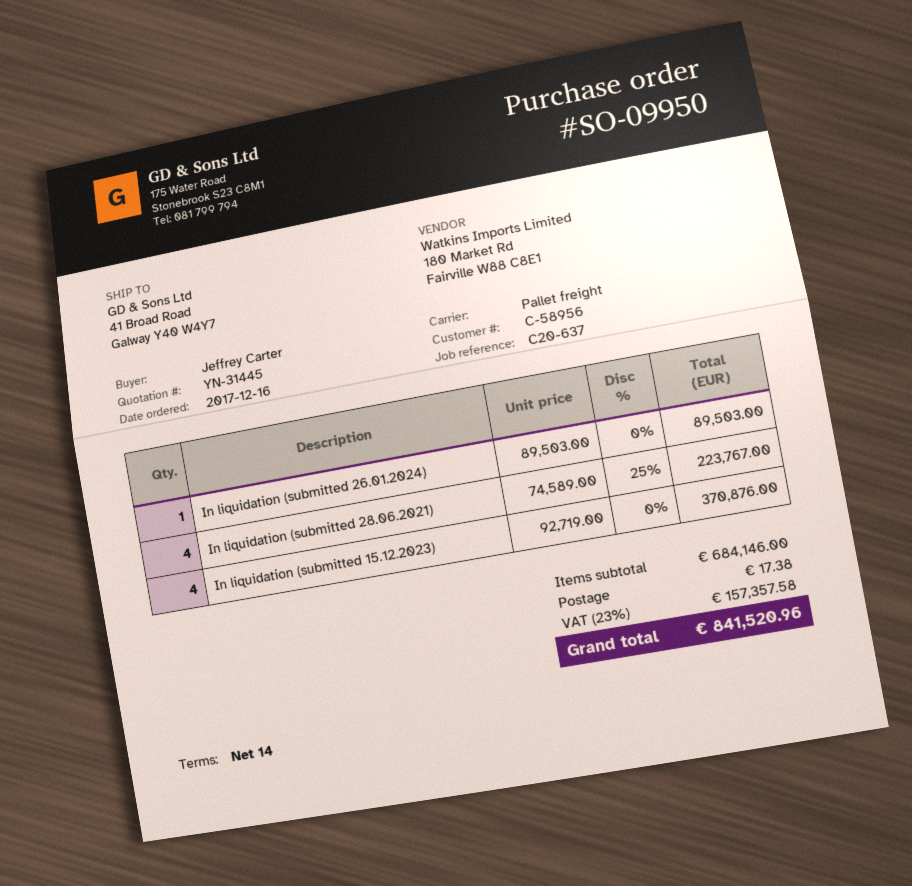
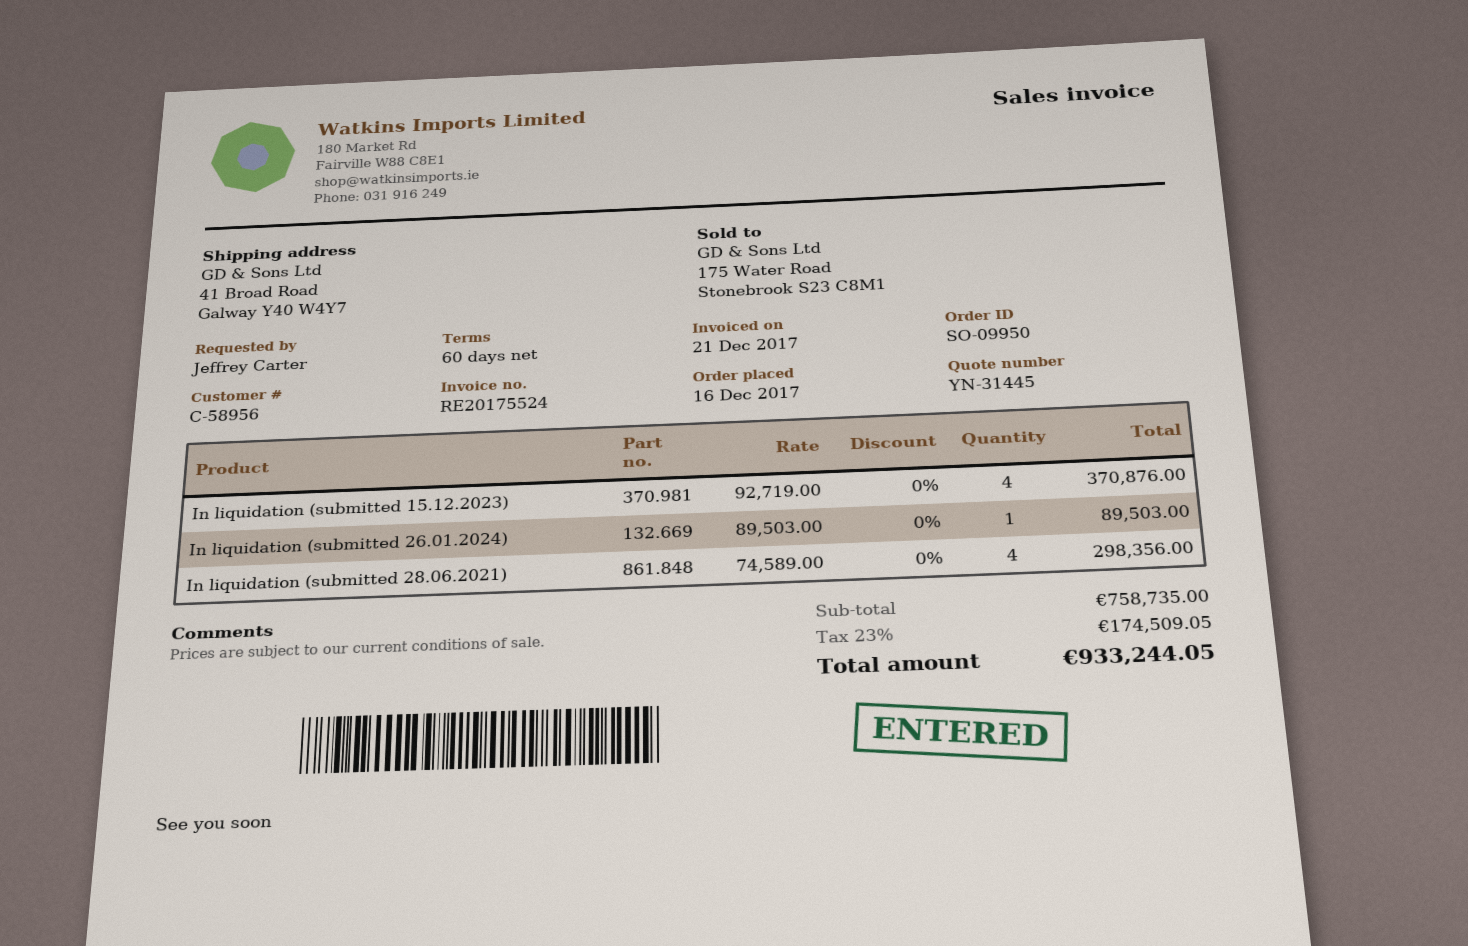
payment terms: 14 days -> 60 days
In liquidation (submitted 28.06.2021): 4 x 74589.00 - 25% = 223767.00 -> 4 x 74589.00 = 298356.00
subtotal: 684146.00 -> 758735.00
shipping: 17.38 -> none
tax: 23% = 157357.58 -> 23% = 174509.05
total: 841520.96 -> 933244.05

